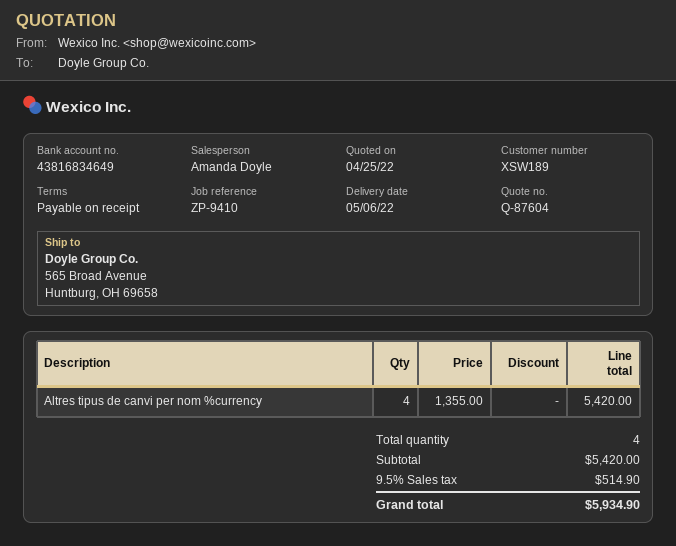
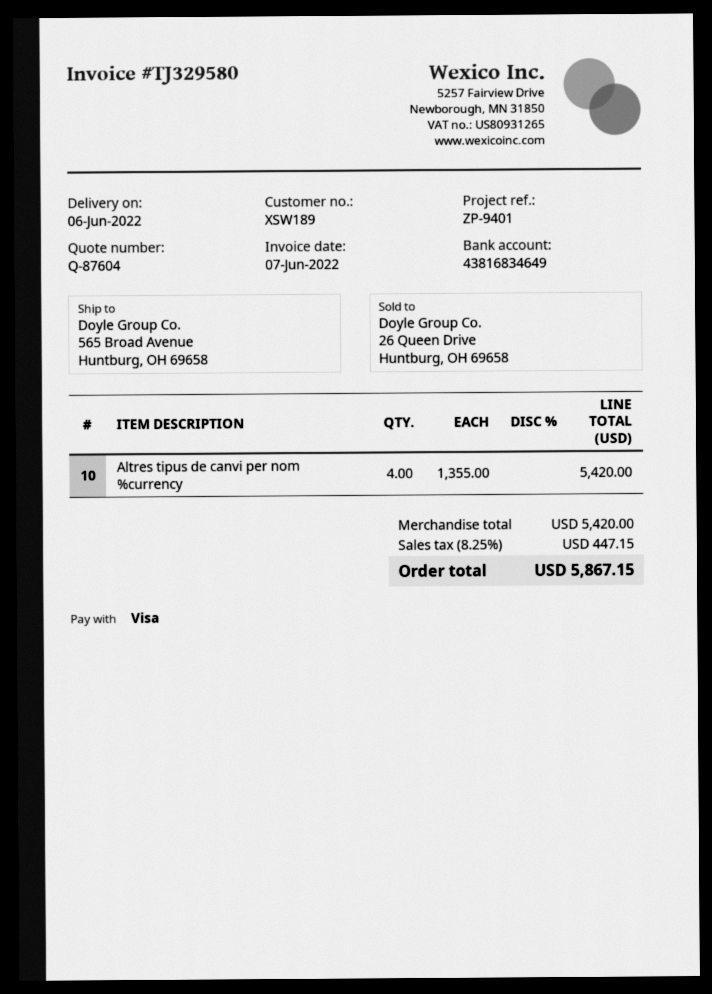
delivery date: 2022-05-06 -> 2022-06-06
reference: ZP-9410 -> ZP-9401
tax: 9.5% = 514.90 -> 8.25% = 447.15
total: 5934.90 -> 5867.15

